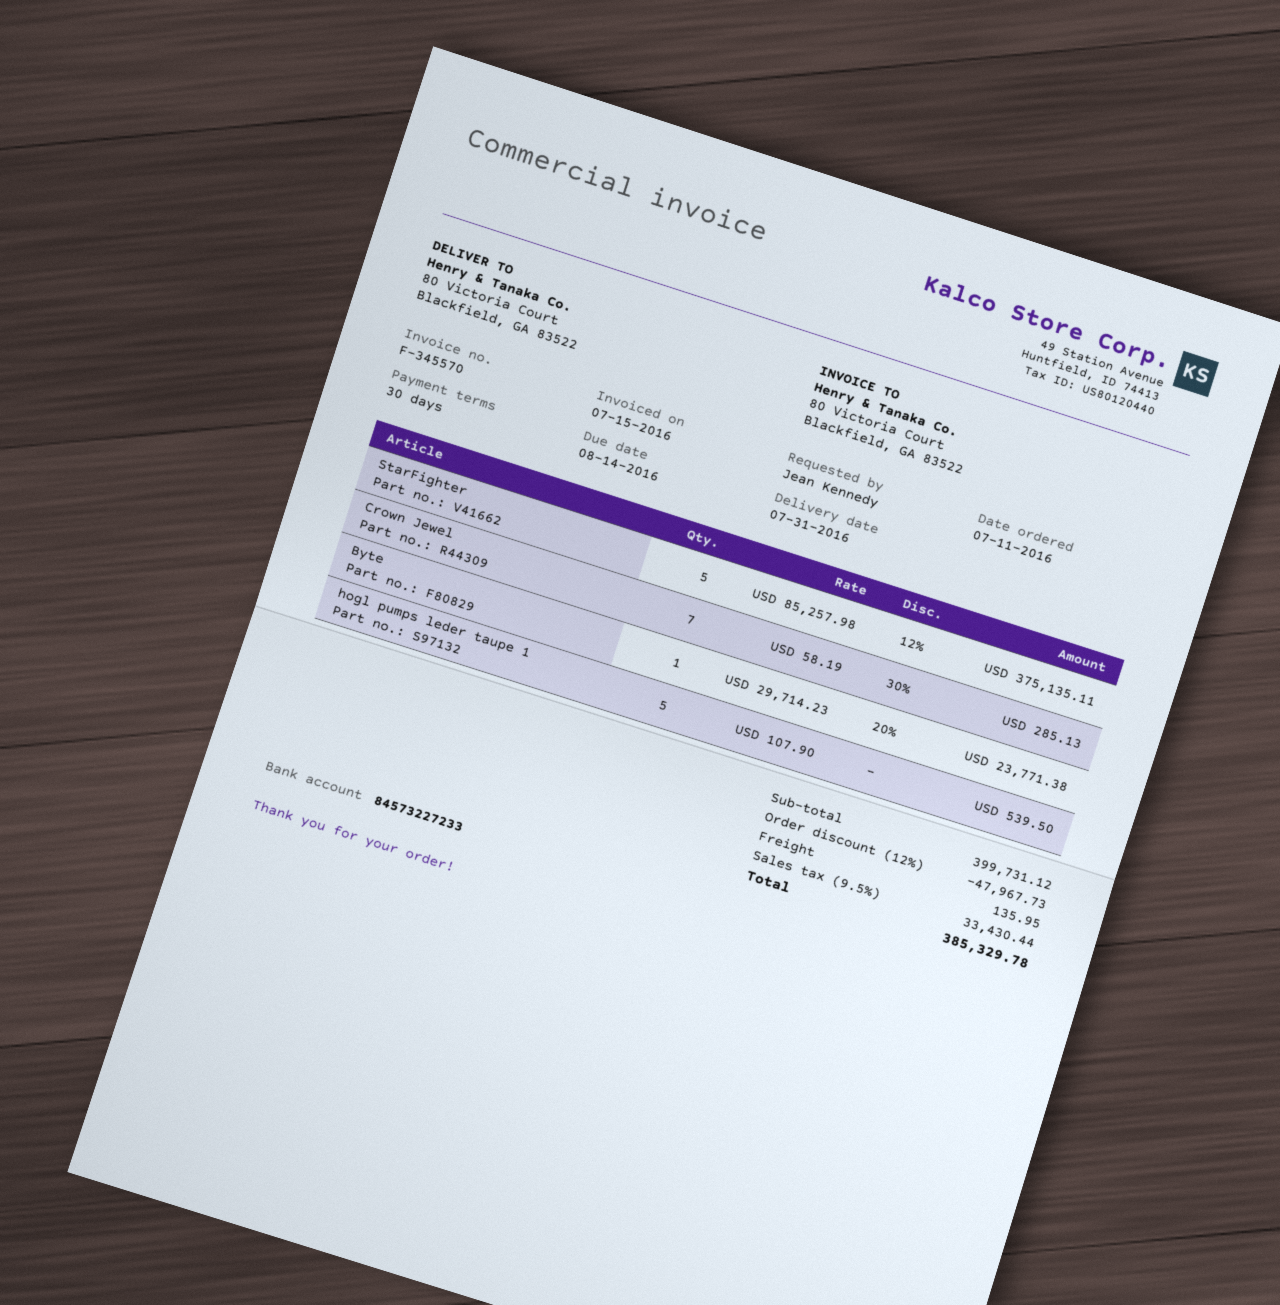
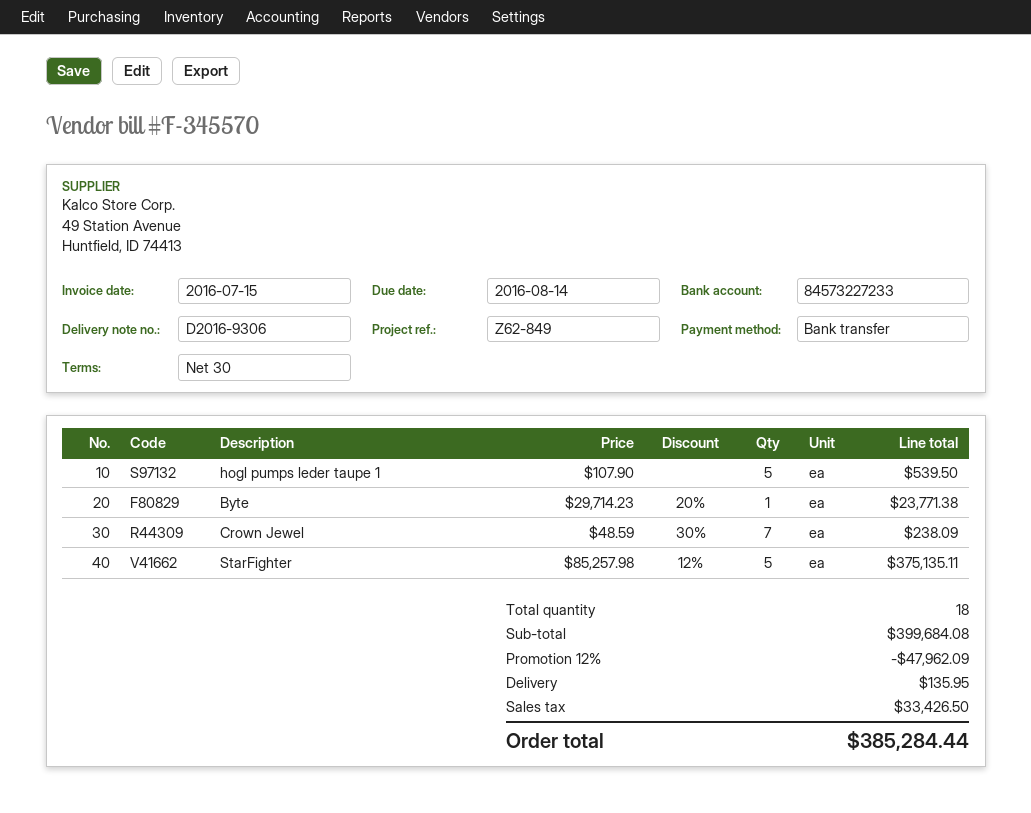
Crown Jewel: 7 x 58.19 - 30% = 285.13 -> 7 x 48.59 - 30% = 238.09
subtotal: 399731.12 -> 399684.08
discount: 12% = 47967.73 -> 12% = 47962.09
tax: 33430.44 -> 33426.50
total: 385329.78 -> 385284.44

